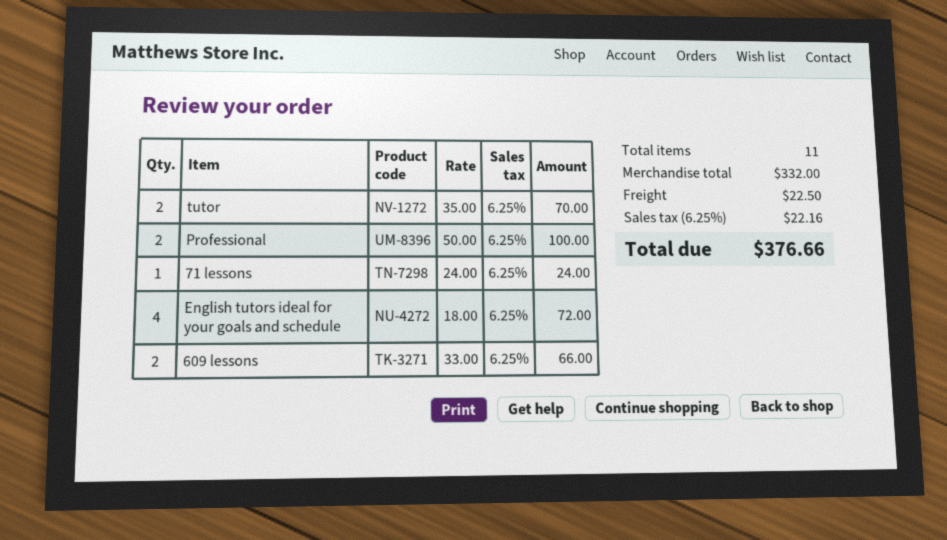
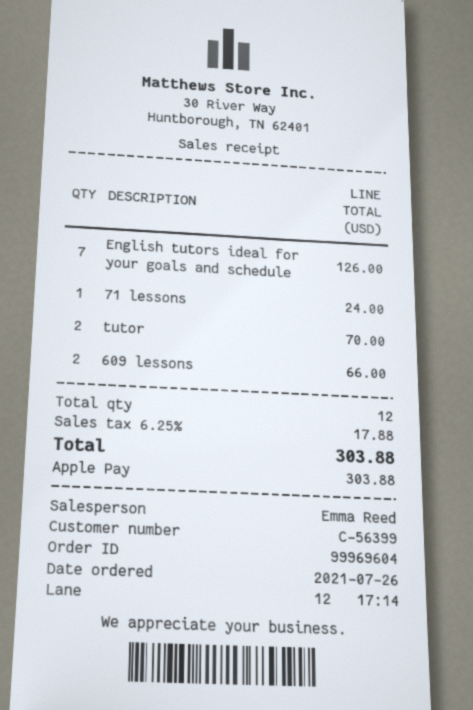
Professional: 2 for 100.00 -> none
English tutors ideal for your goals and schedule: 4 for 72.00 -> 7 for 126.00
total quantity: 11 -> 12
shipping: 22.50 -> none
tax: 6.25% = 22.16 -> 6.25% = 17.88
total: 376.66 -> 303.88

